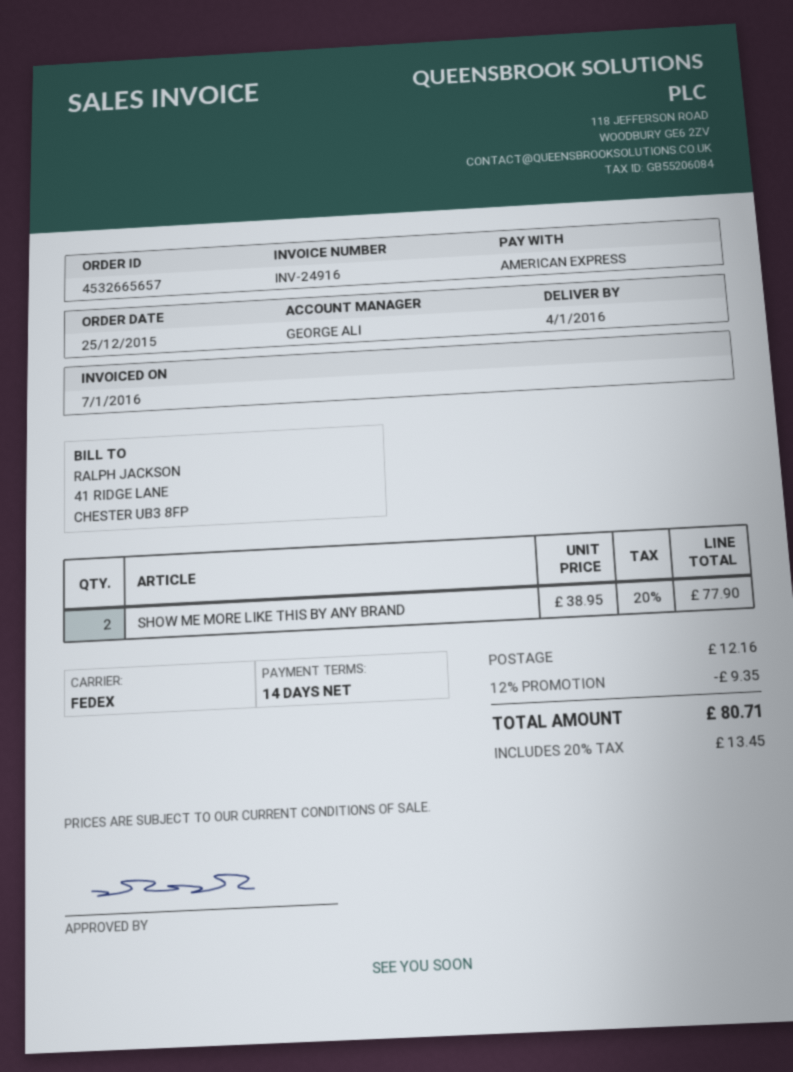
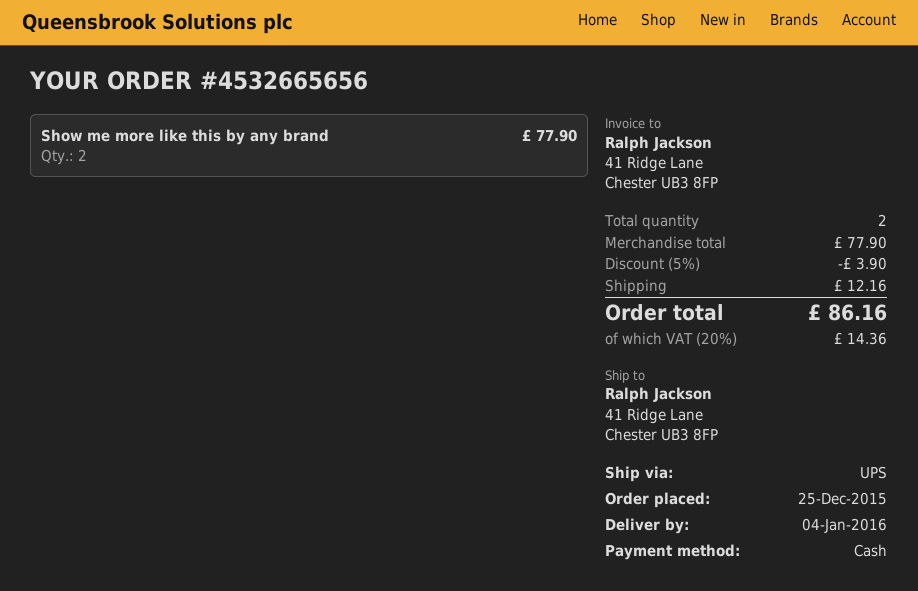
order number: 4532665657 -> 4532665656
payment method: American Express -> cash
shipping method: FedEx -> UPS
discount: 12% = 9.35 -> 5% = 3.90
tax: 20% = 13.45 -> 20% = 14.36
total: 80.71 -> 86.16

